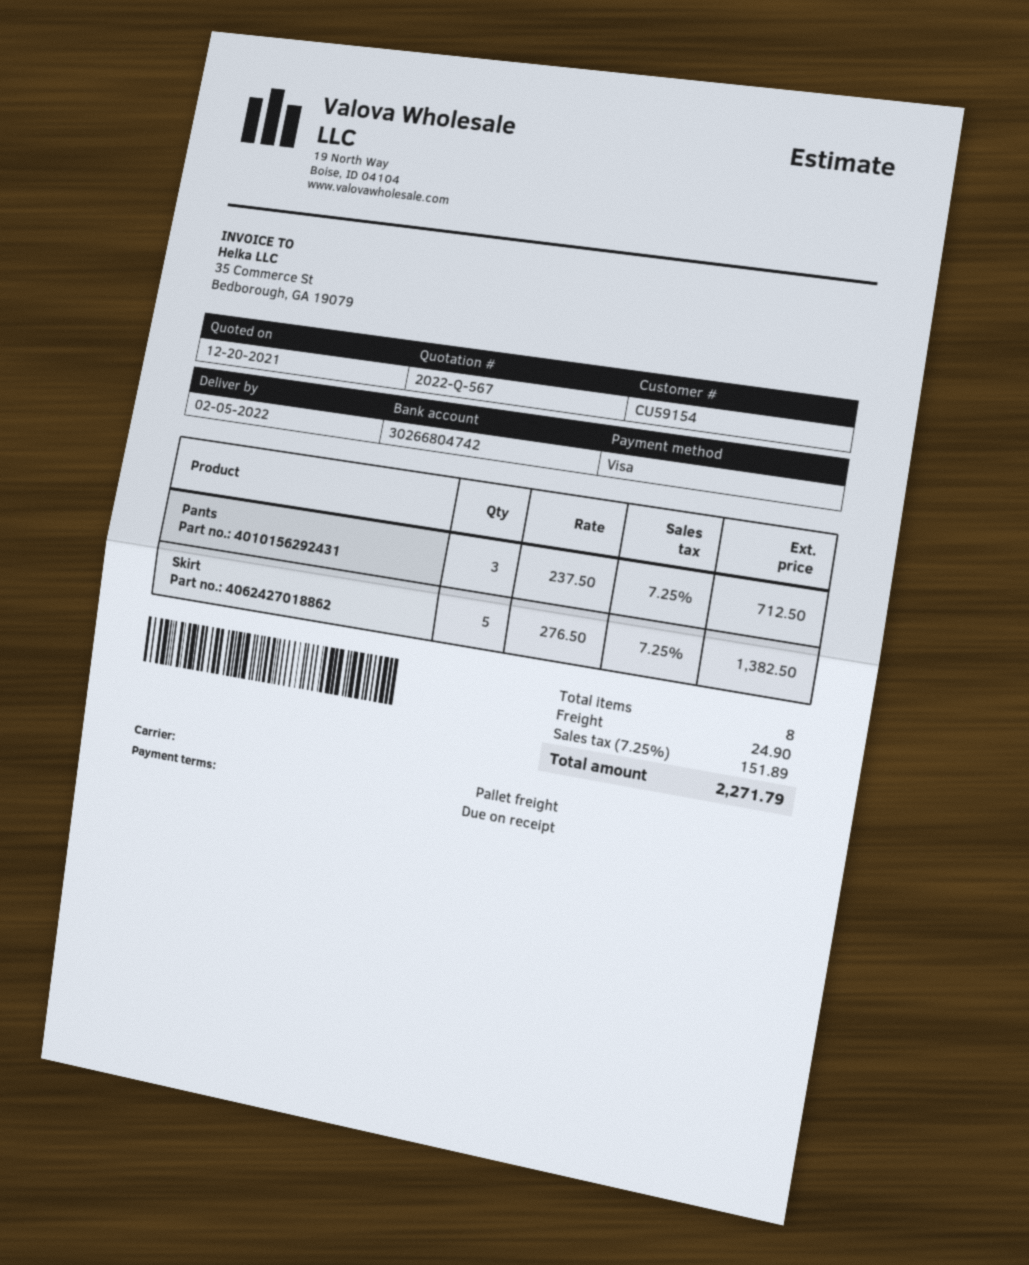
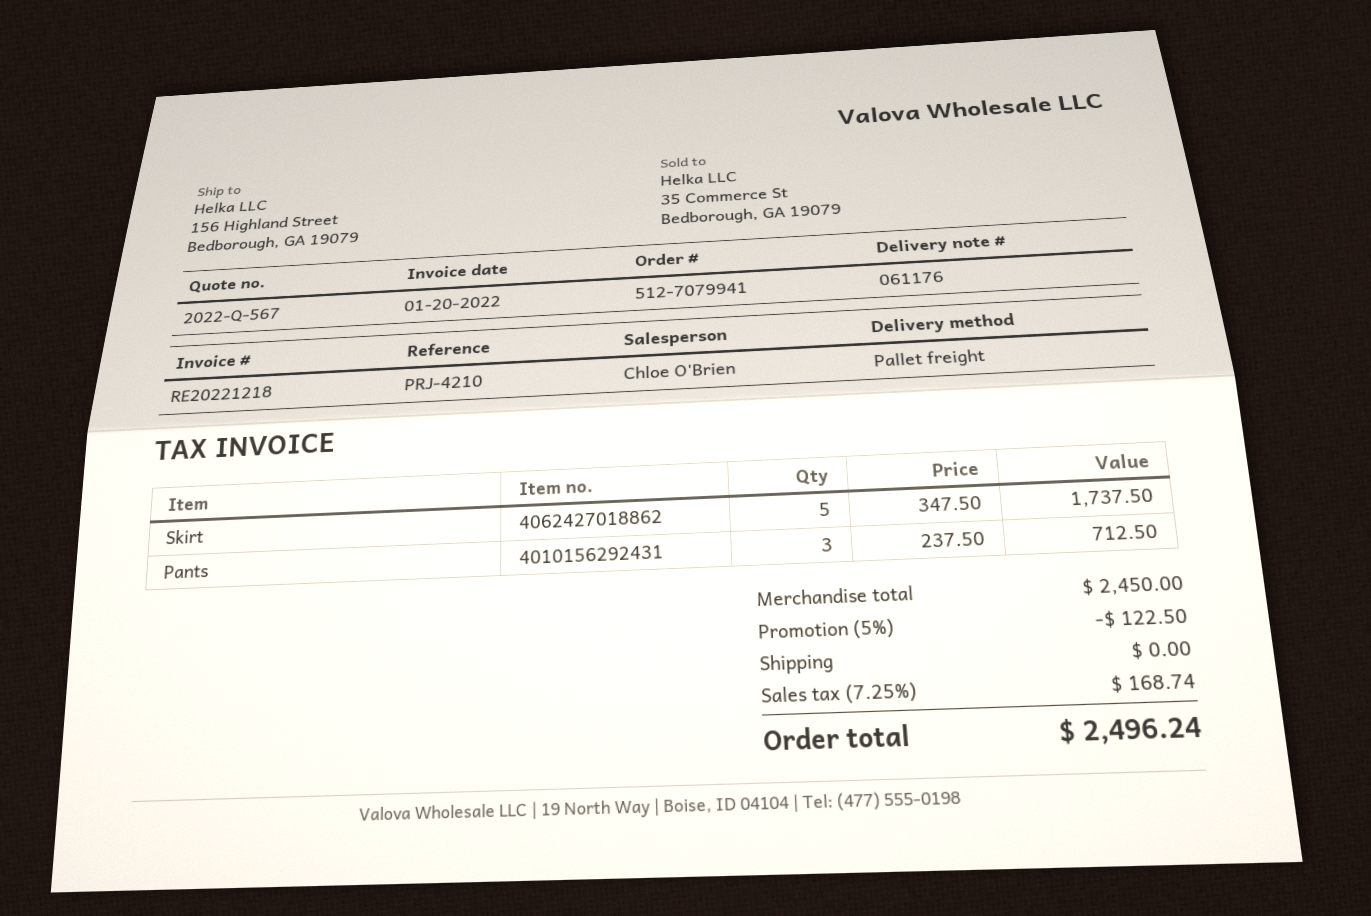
Skirt: 5 x 276.50 = 1382.50 -> 5 x 347.50 = 1737.50
discount: none -> 5% = 122.50
shipping: 24.90 -> 0.00
tax: 7.25% = 151.89 -> 7.25% = 168.74
total: 2271.79 -> 2496.24

